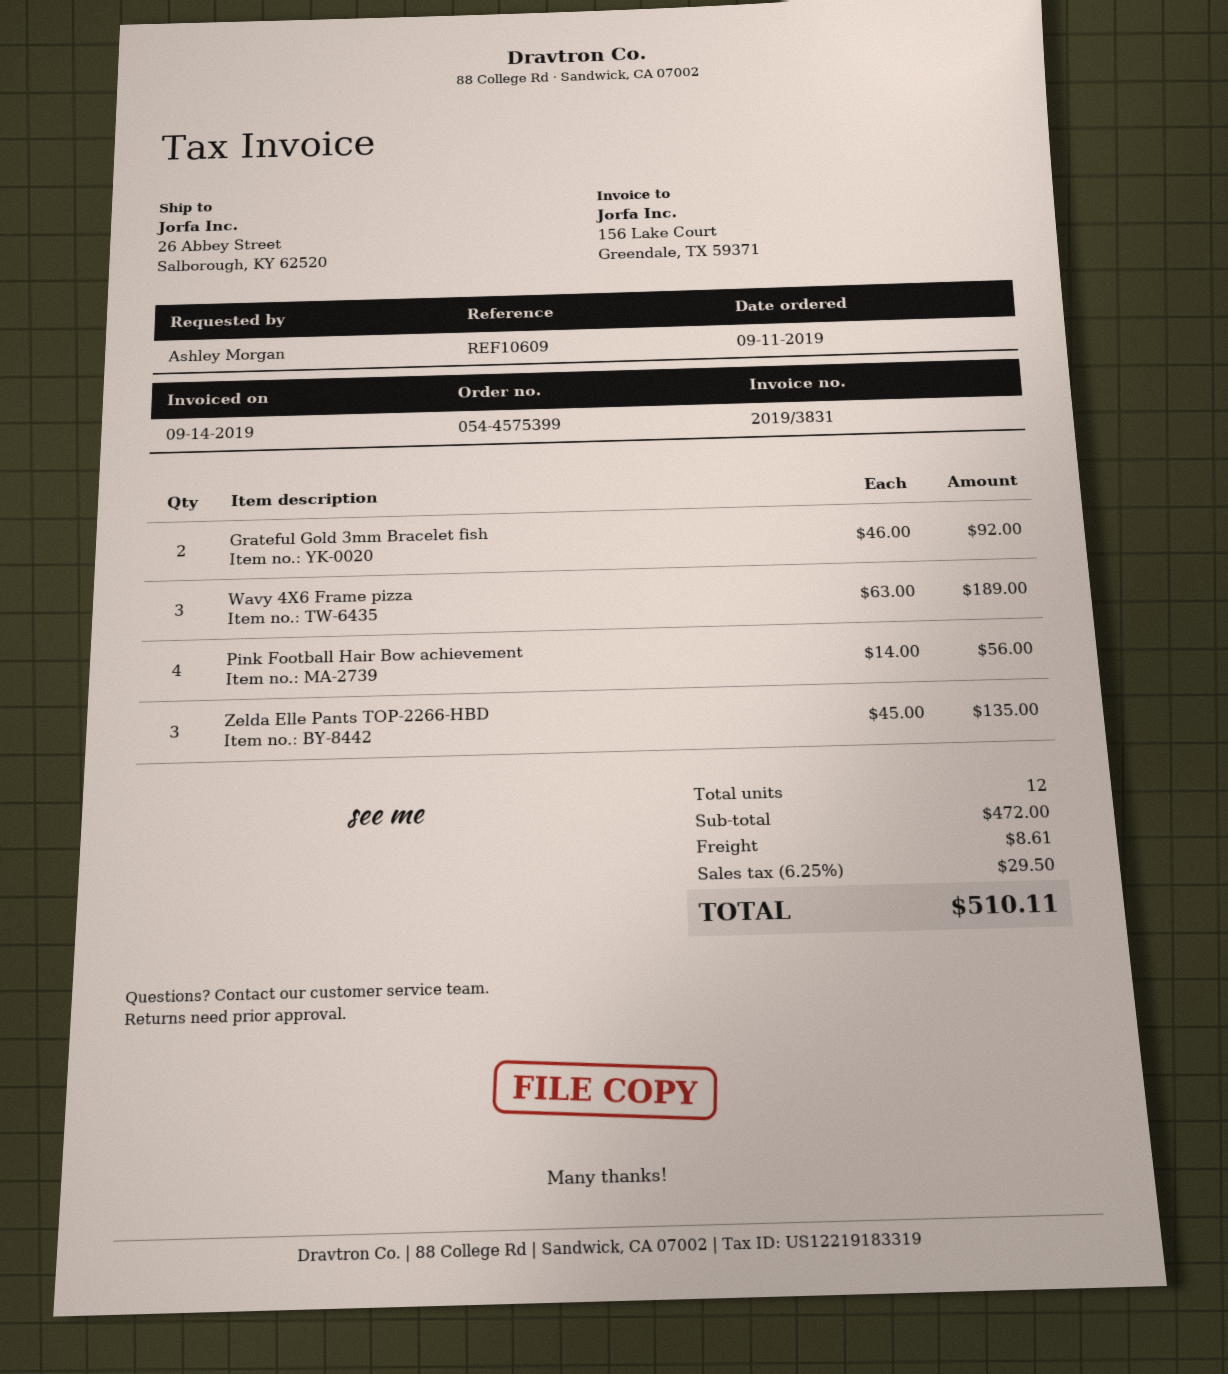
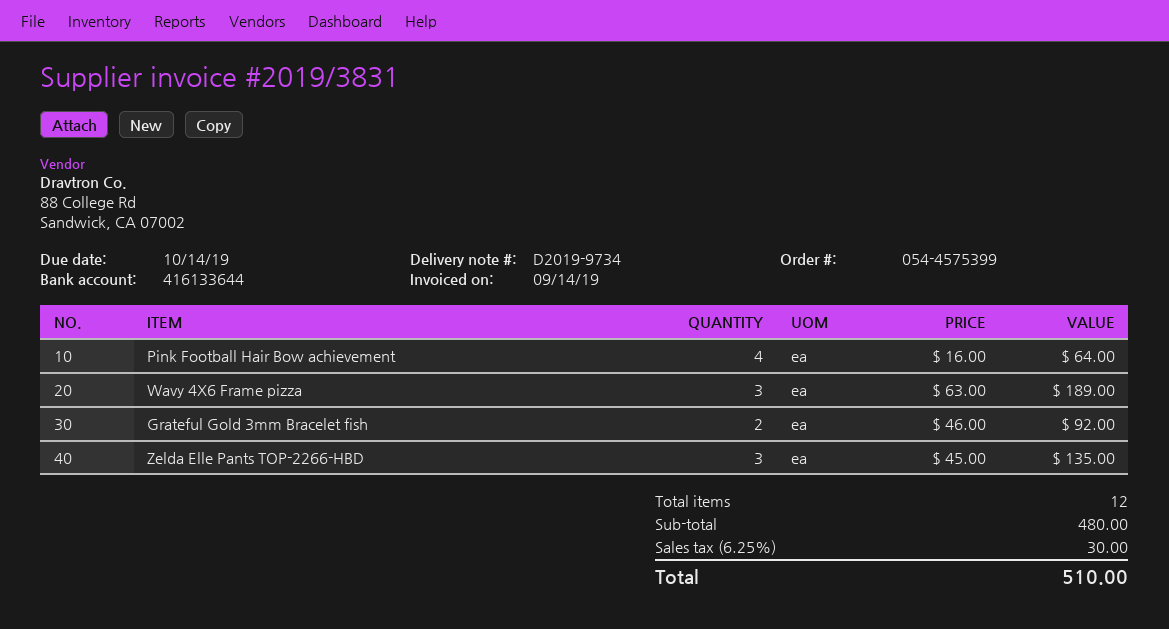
Pink Football Hair Bow achievement: 4 x 14.00 = 56.00 -> 4 x 16.00 = 64.00
subtotal: 472.00 -> 480.00
shipping: 8.61 -> none
tax: 6.25% = 29.50 -> 6.25% = 30.00
total: 510.11 -> 510.00

